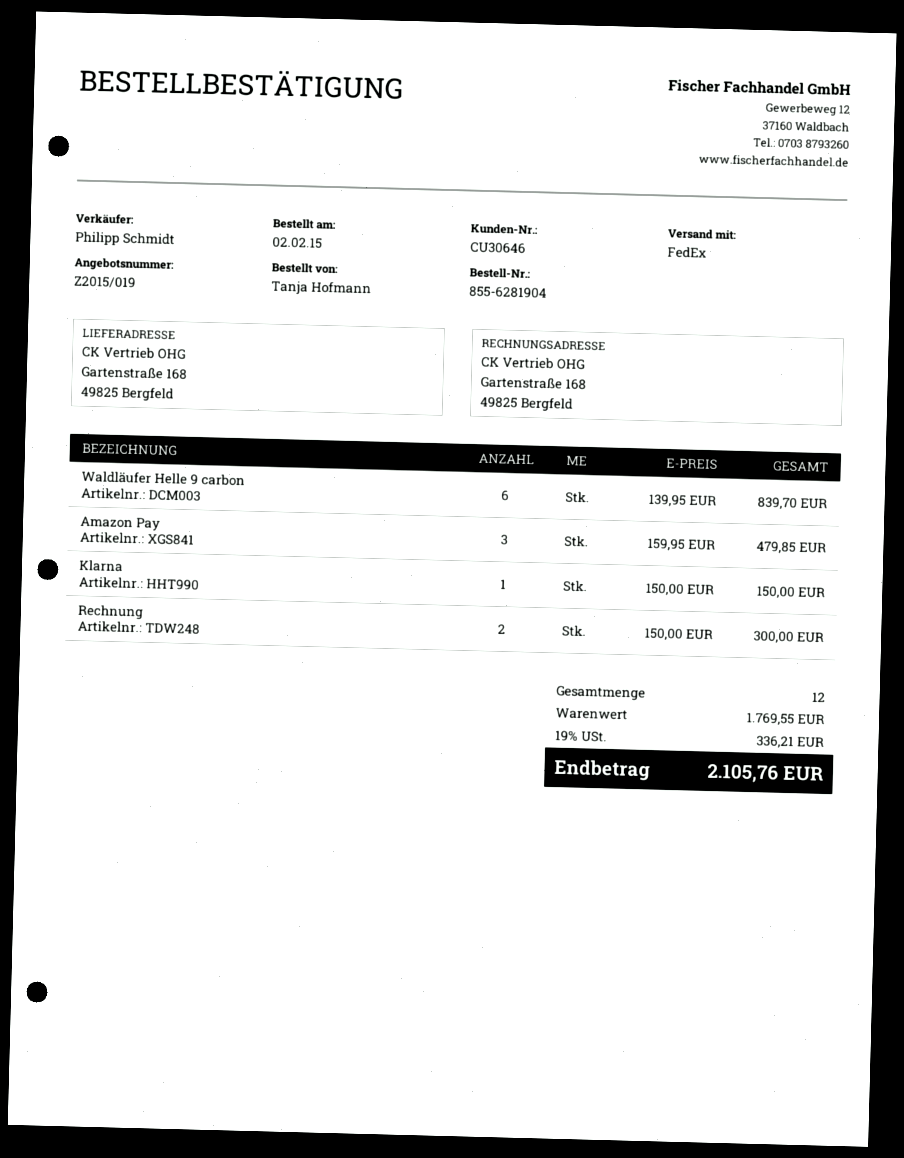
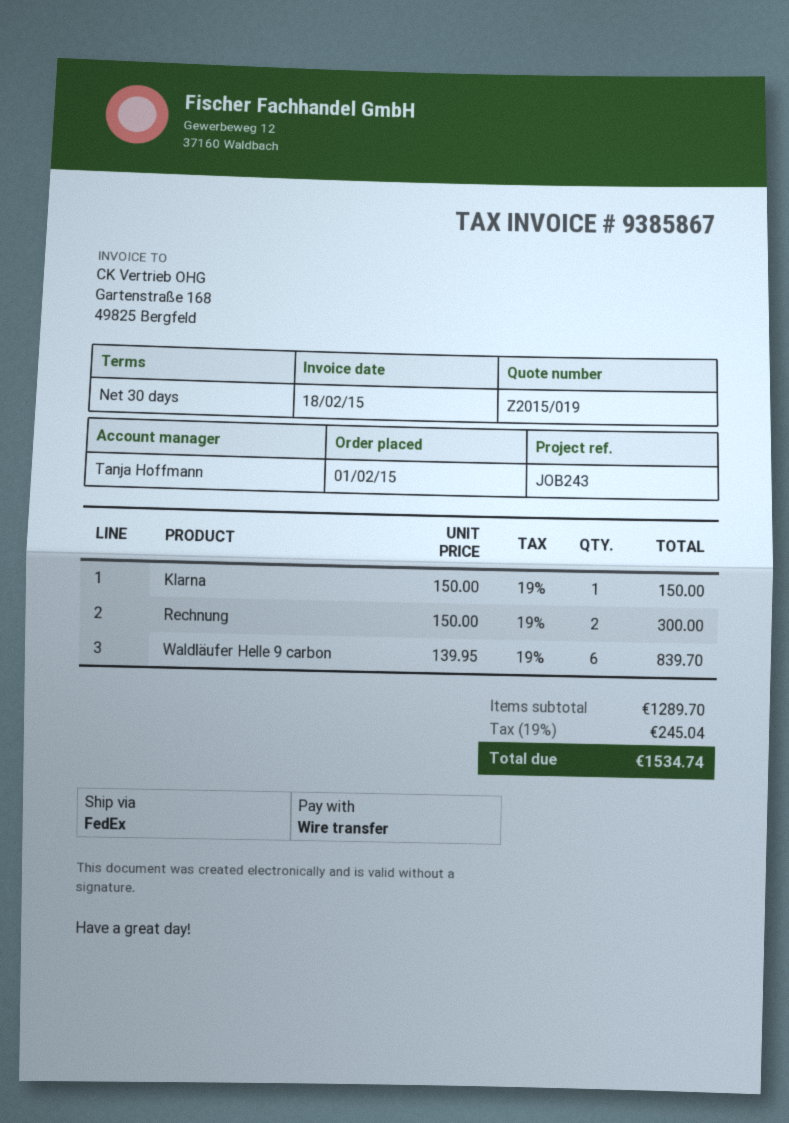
order date: 2015-02-02 -> 2015-02-01
sales rep: Philipp Schmidt -> Tanja Hoffmann
Amazon Pay: 3 x 159.95 = 479.85 -> none
subtotal: 1769.55 -> 1289.70
tax: 19% = 336.21 -> 19% = 245.04
total: 2105.76 -> 1534.74

